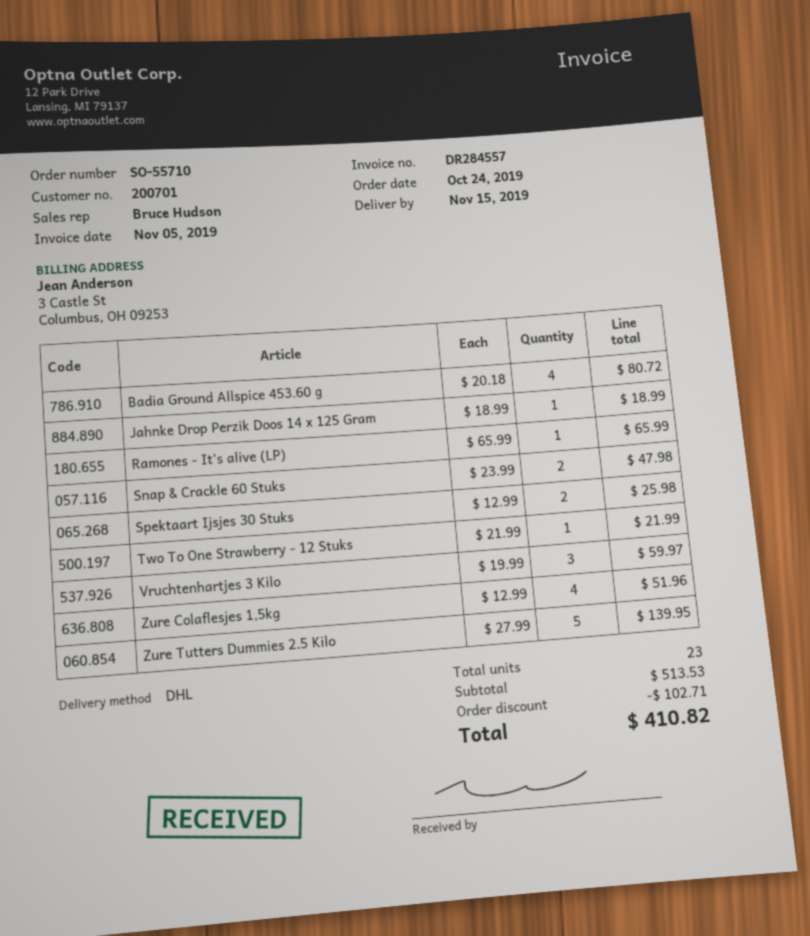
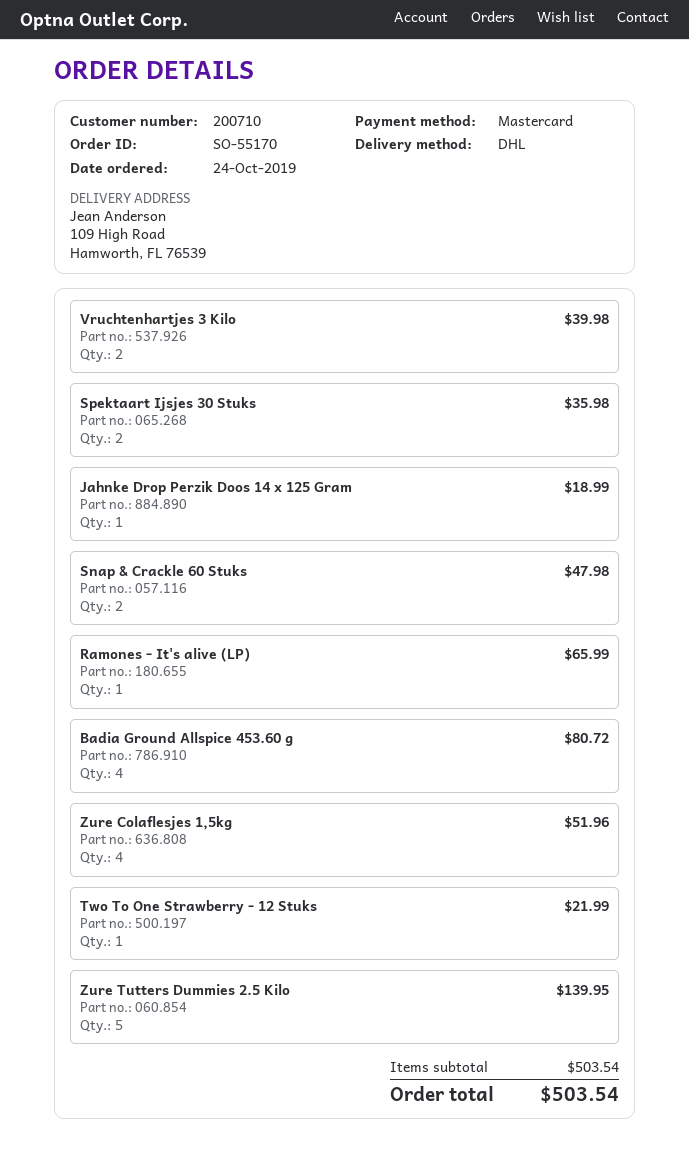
order number: SO-55710 -> SO-55170
customer number: 200701 -> 200710
Spektaart Ijsjes 30 Stuks: 2 for 25.98 -> 2 for 35.98
Vruchtenhartjes 3 Kilo: 3 for 59.97 -> 2 for 39.98
subtotal: 513.53 -> 503.54
discount: 102.71 -> none
total: 410.82 -> 503.54

